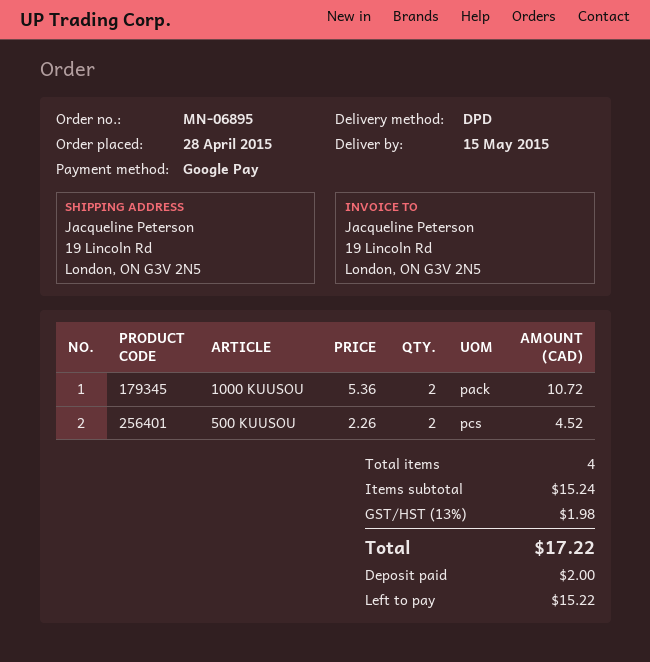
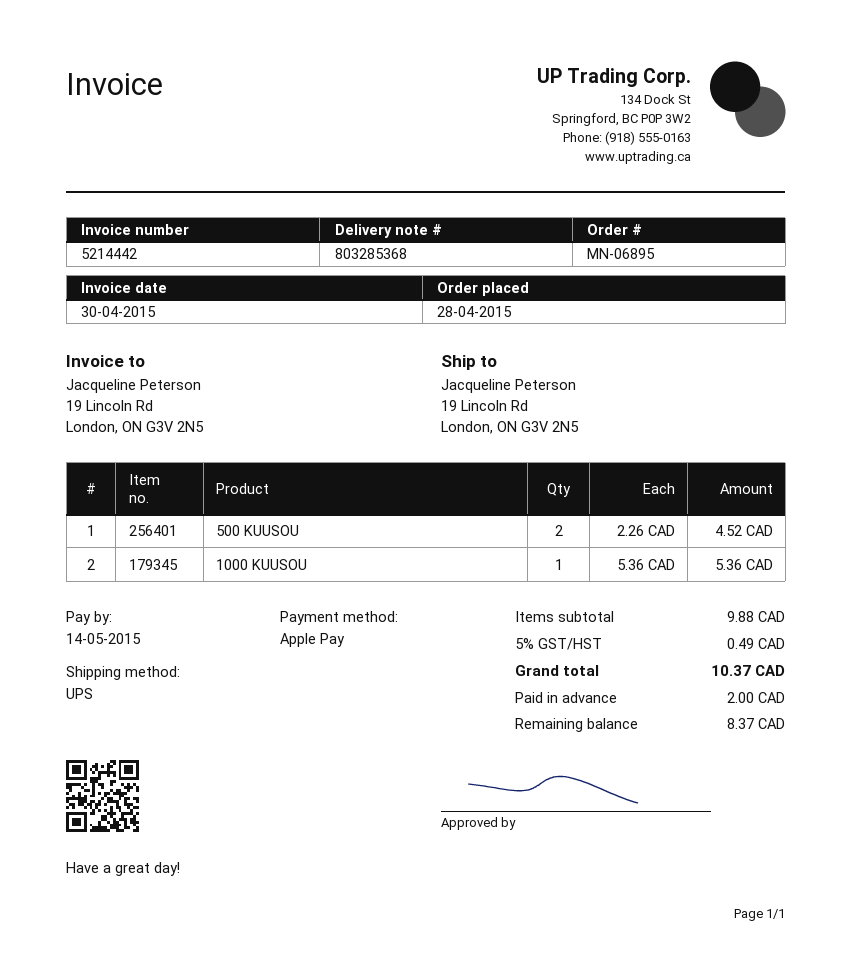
payment method: Google Pay -> Apple Pay
shipping method: DPD -> UPS
1000 KUUSOU: 2 x 5.36 = 10.72 -> 1 x 5.36 = 5.36
subtotal: 15.24 -> 9.88
tax: 13% = 1.98 -> 5% = 0.49
total: 17.22 -> 10.37
balance: 15.22 -> 8.37

